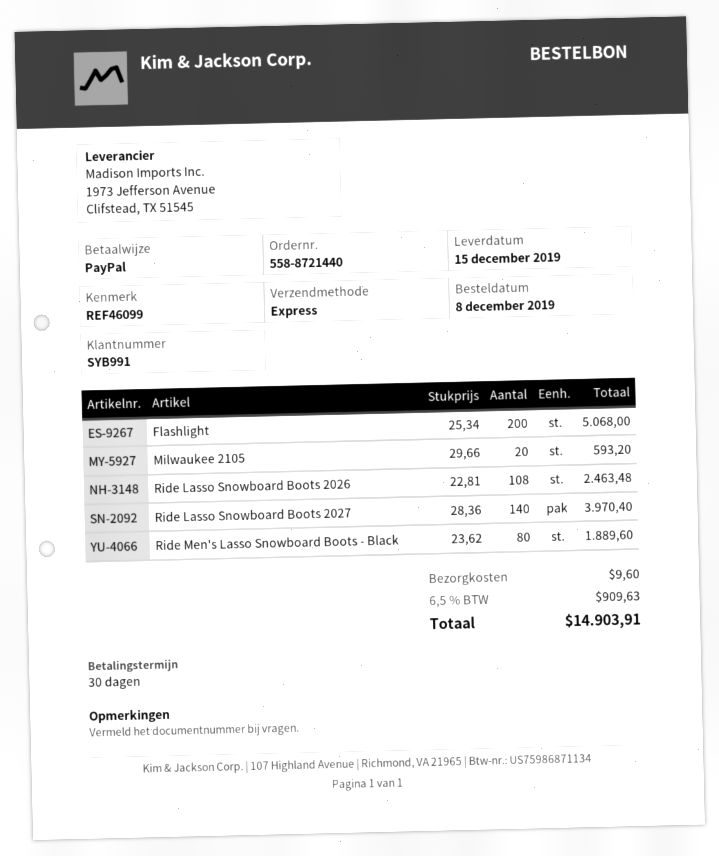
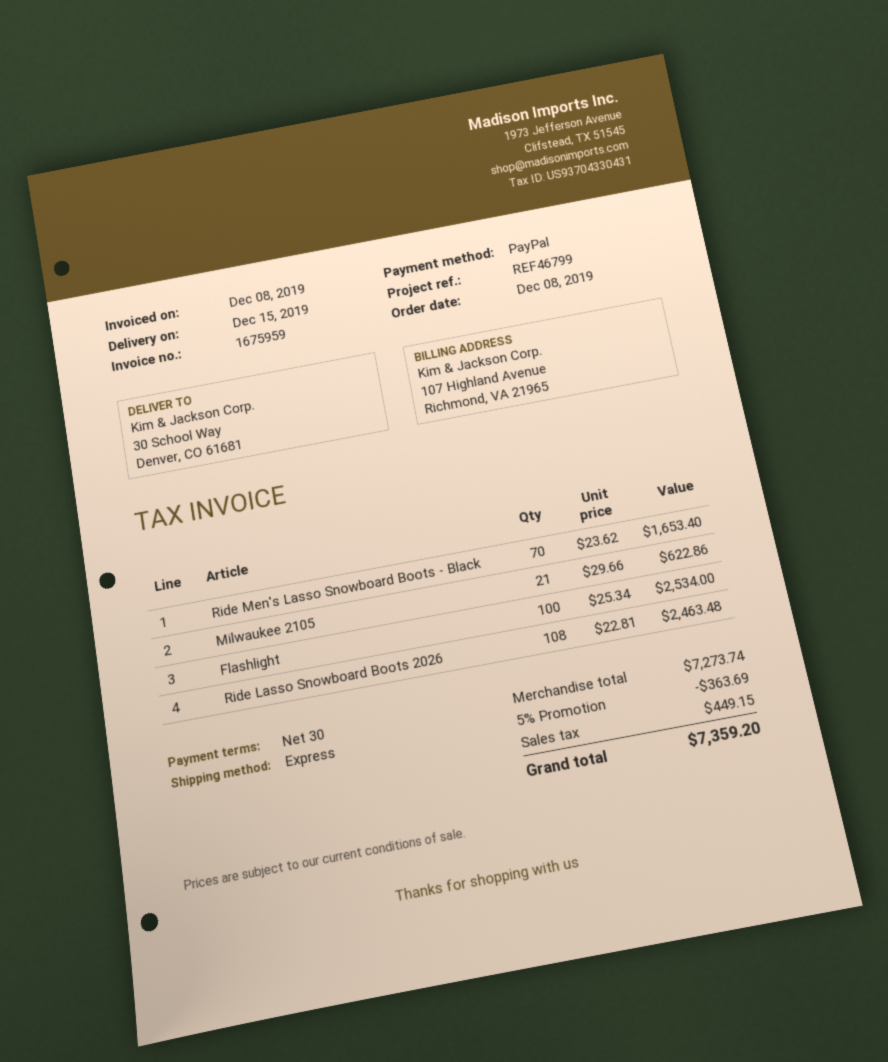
reference: REF46099 -> REF46799
Flashlight: 200 x 25.34 = 5068.00 -> 100 x 25.34 = 2534.00
Milwaukee 2105: 20 x 29.66 = 593.20 -> 21 x 29.66 = 622.86
Ride Lasso Snowboard Boots 2027: 140 x 28.36 = 3970.40 -> none
Ride Men's Lasso Snowboard Boots - Black: 80 x 23.62 = 1889.60 -> 70 x 23.62 = 1653.40
discount: none -> 5% = 363.69
shipping: 9.60 -> none
tax: 909.63 -> 449.15
total: 14903.91 -> 7359.20

